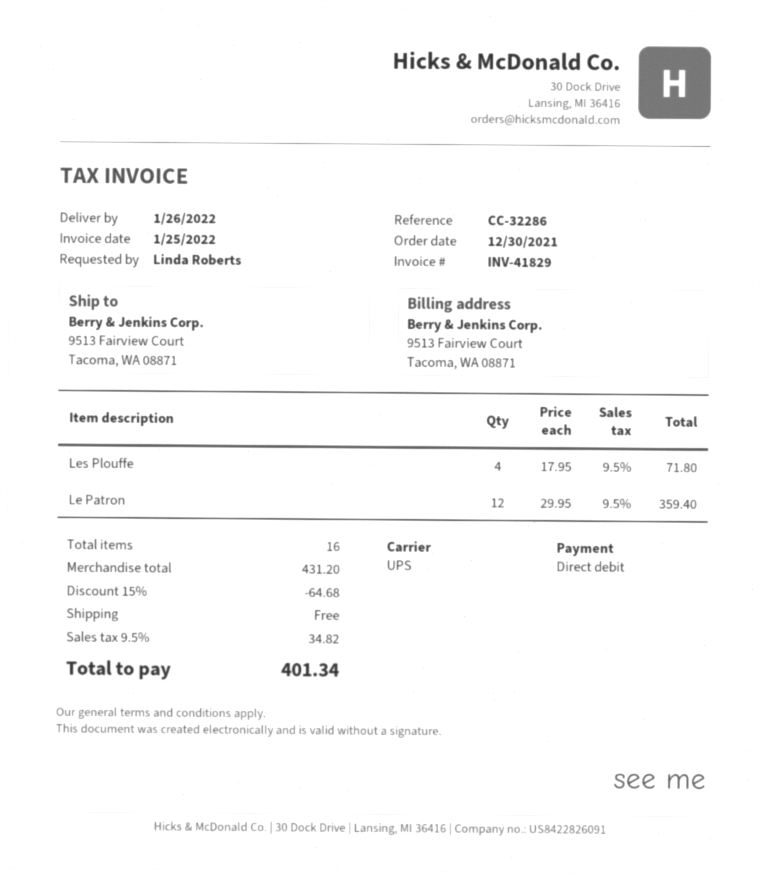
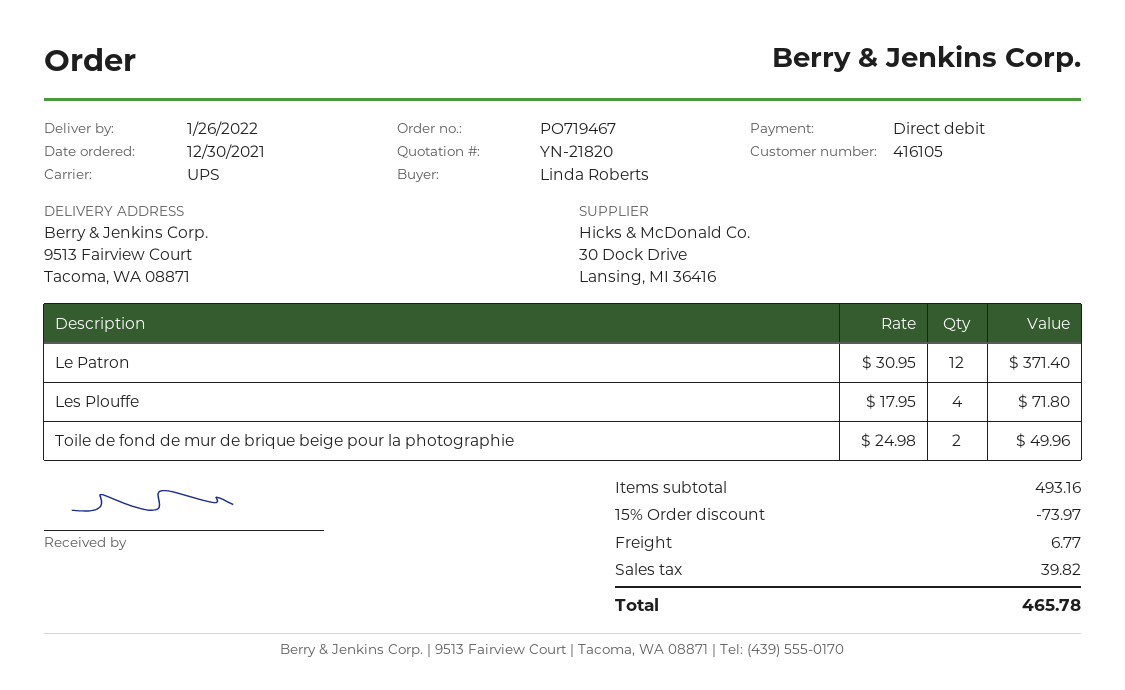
Le Patron: 12 x 29.95 = 359.40 -> 12 x 30.95 = 371.40
Toile de fond de mur de brique beige pour la photographie: none -> 2 x 24.98 = 49.96
subtotal: 431.20 -> 493.16
discount: 15% = 64.68 -> 15% = 73.97
shipping: 0.00 -> 6.77
tax: 34.82 -> 39.82
total: 401.34 -> 465.78

